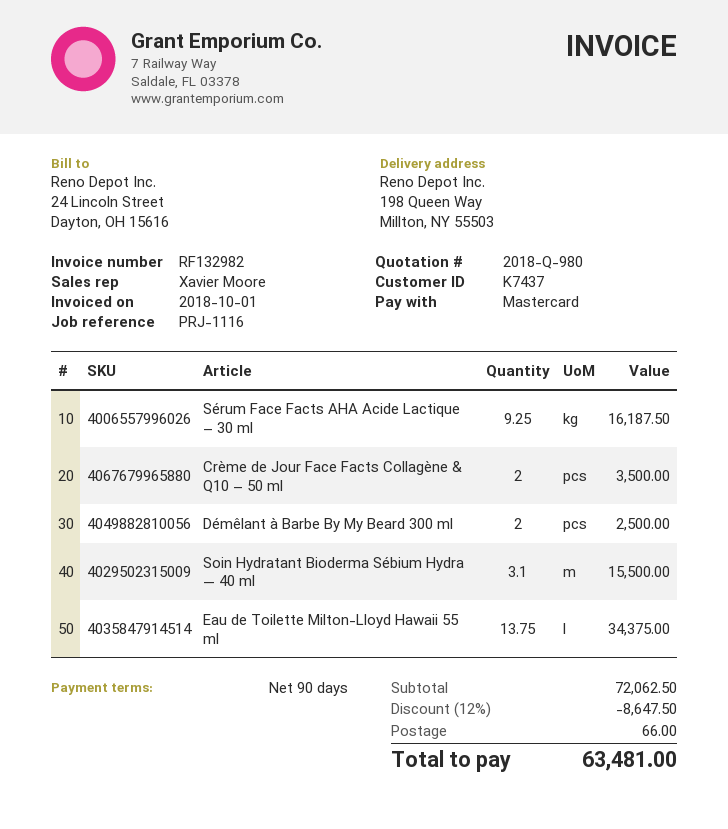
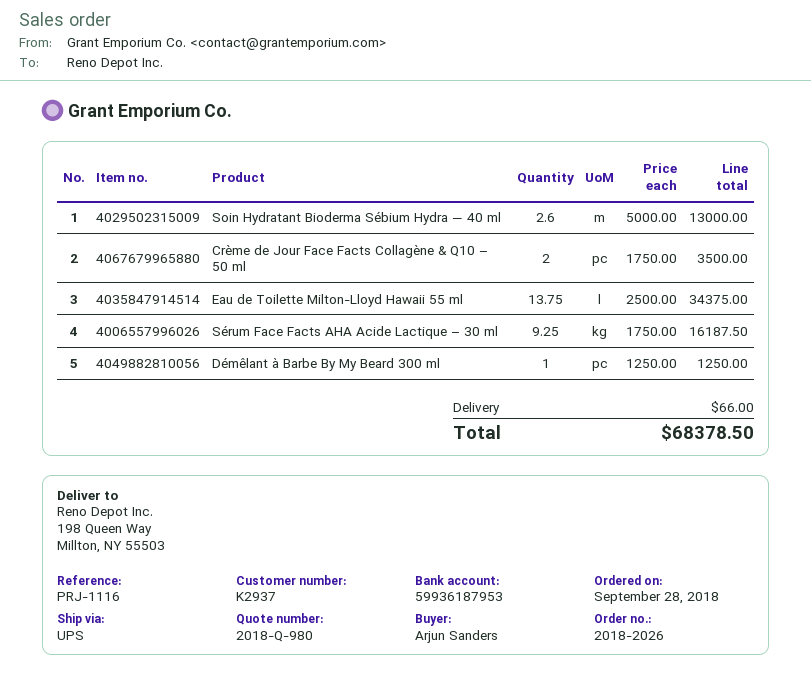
customer number: K7437 -> K2937
Démêlant à Barbe By My Beard 300 ml: 2 for 2500.00 -> 1 for 1250.00
Soin Hydratant Bioderma Sébium Hydra — 40 ml: 3.1 for 15500.00 -> 2.6 for 13000.00
discount: 12% = 8647.50 -> none
total: 63481.00 -> 68378.50

